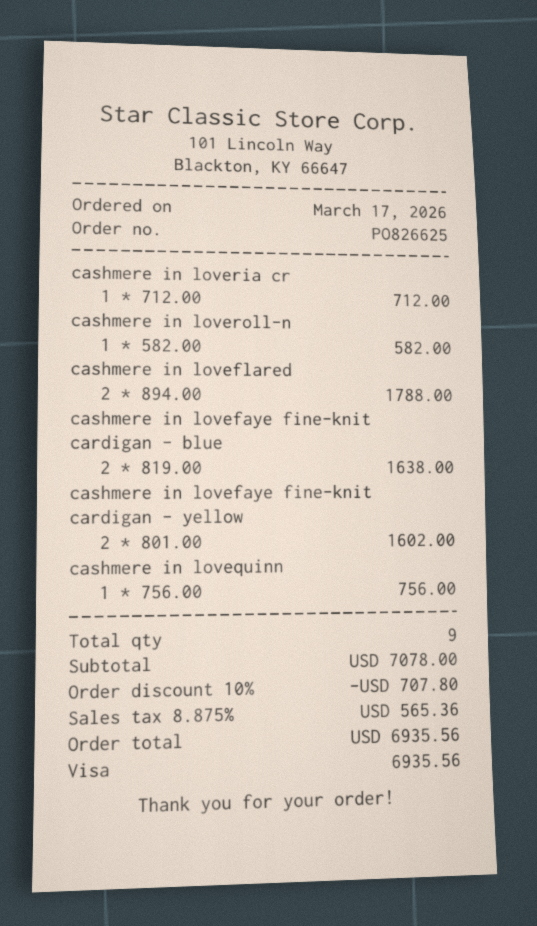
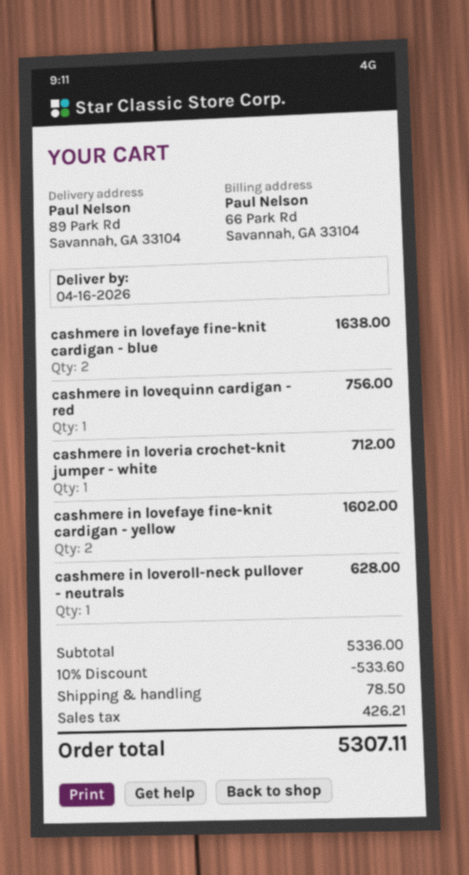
cashmere in loveroll-n: 1 for 582.00 -> 1 for 628.00
cashmere in loveflared: 2 for 1788.00 -> none
subtotal: 7078.00 -> 5336.00
discount: 10% = 707.80 -> 10% = 533.60
shipping: none -> 78.50
tax: 565.36 -> 426.21
total: 6935.56 -> 5307.11

